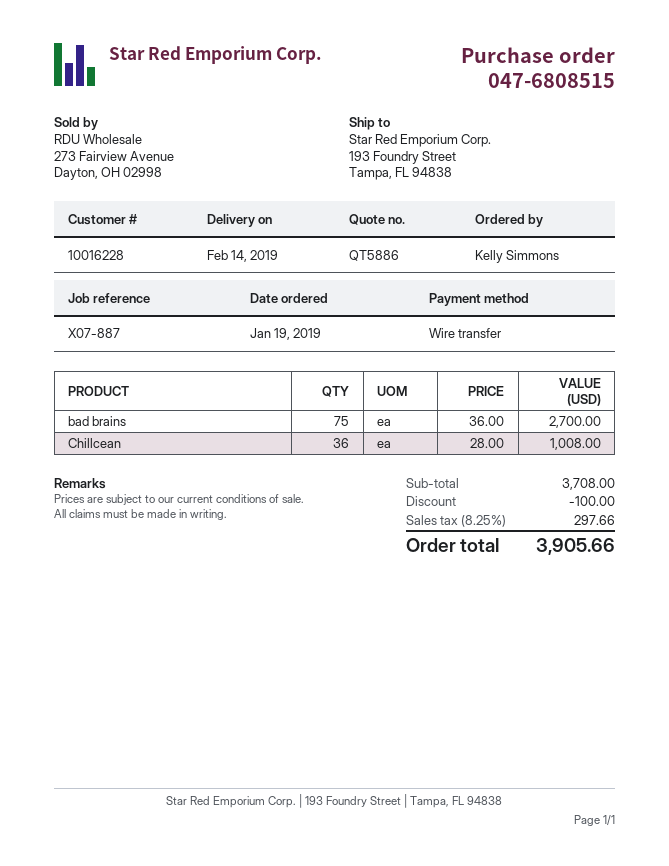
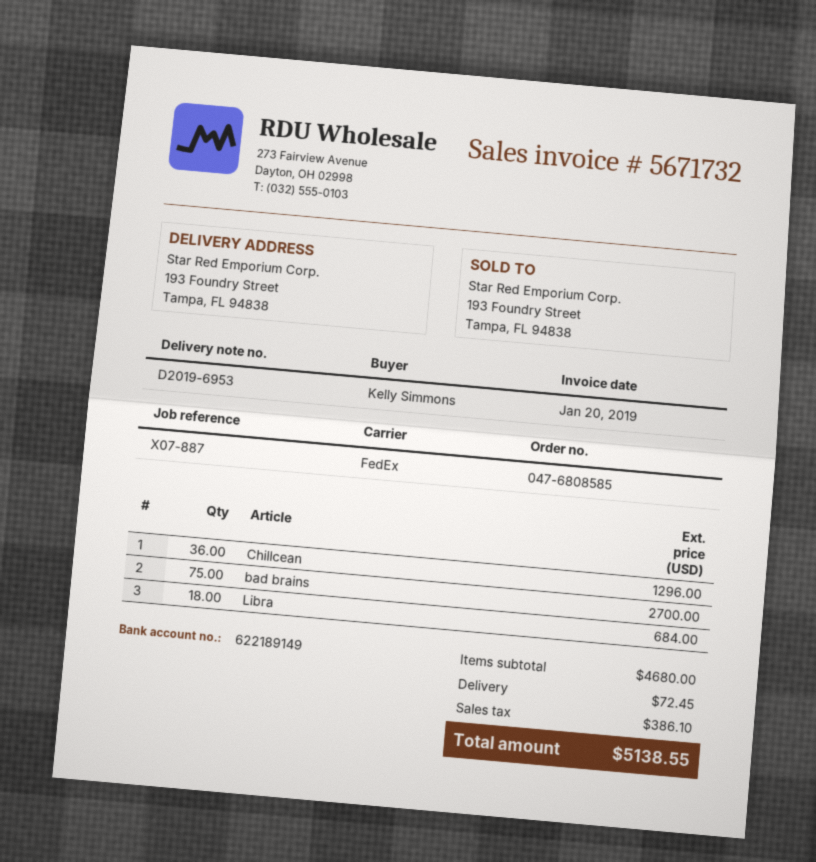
order number: 047-6808515 -> 047-6808585
Chillcean: 36 for 1008.00 -> 36 for 1296.00
Libra: none -> 18 for 684.00
subtotal: 3708.00 -> 4680.00
discount: 100.00 -> none
shipping: none -> 72.45
tax: 297.66 -> 386.10
total: 3905.66 -> 5138.55

